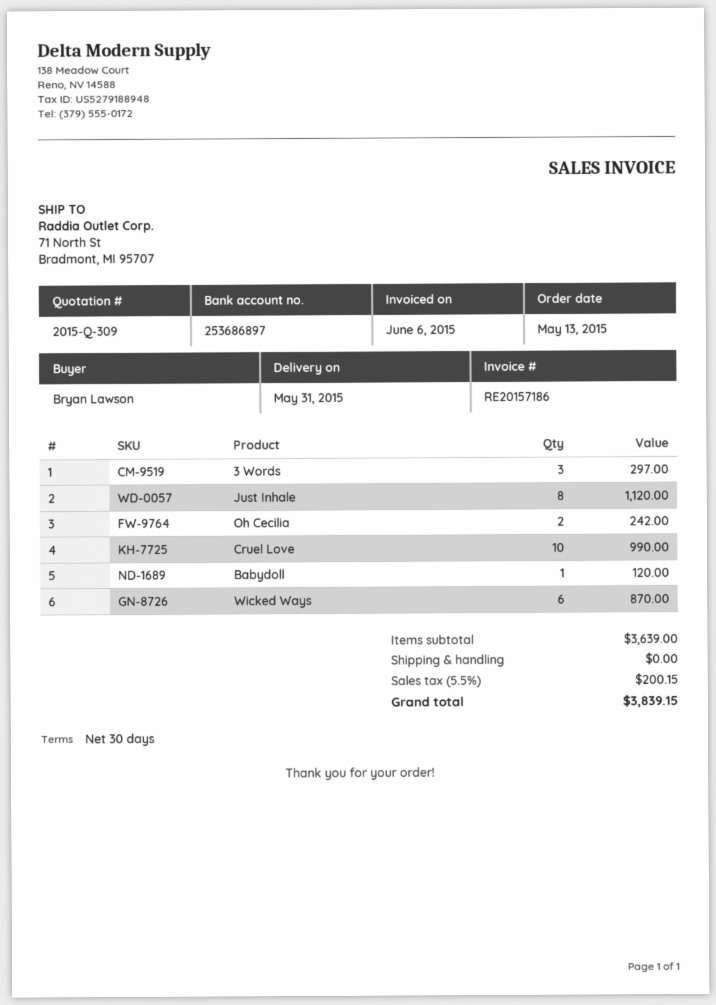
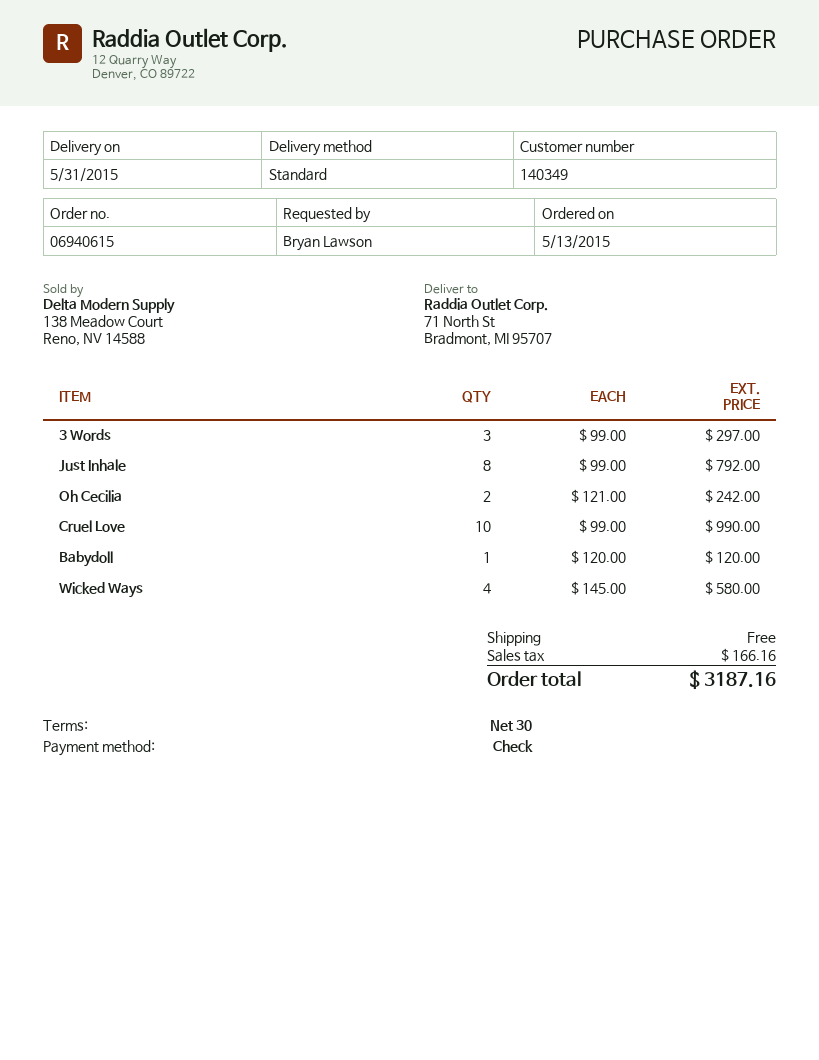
Just Inhale: 8 for 1120.00 -> 8 for 792.00
Wicked Ways: 6 for 870.00 -> 4 for 580.00
tax: 200.15 -> 166.16
total: 3839.15 -> 3187.16

